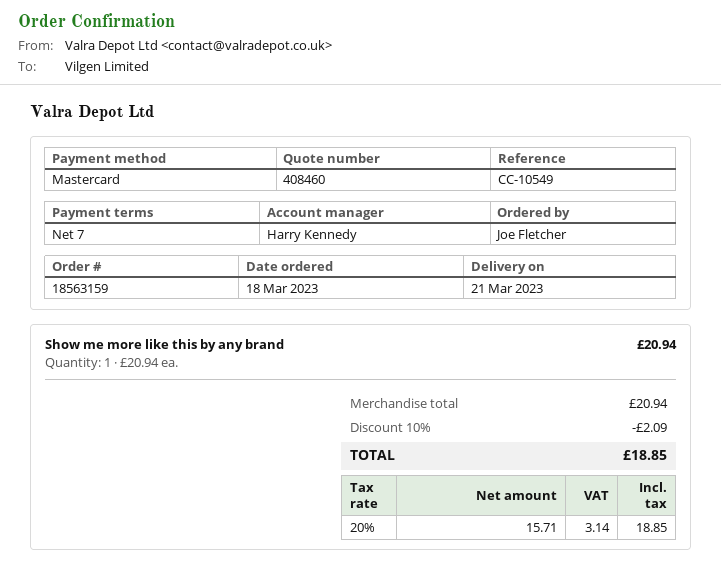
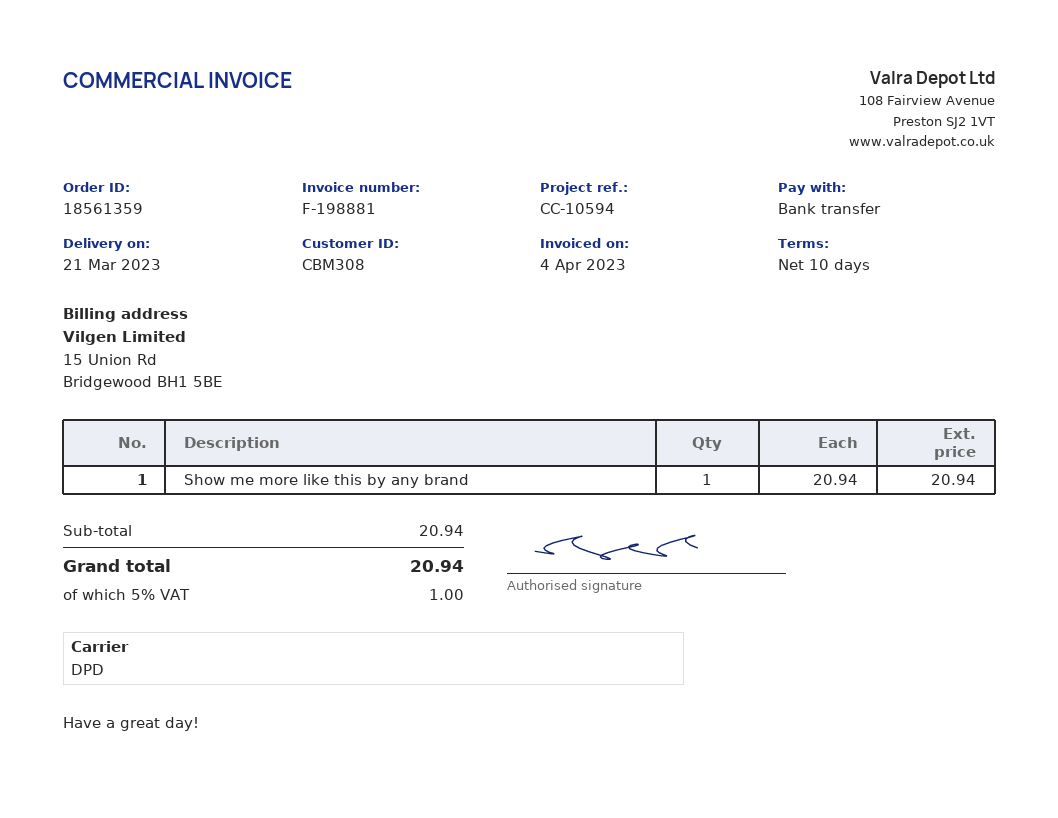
order number: 18563159 -> 18561359
payment terms: 7 days -> 10 days
reference: CC-10549 -> CC-10594
payment method: Mastercard -> bank transfer
discount: 10% = 2.09 -> none
tax: 20% = 3.14 -> 5% = 1.00
total: 18.85 -> 20.94

